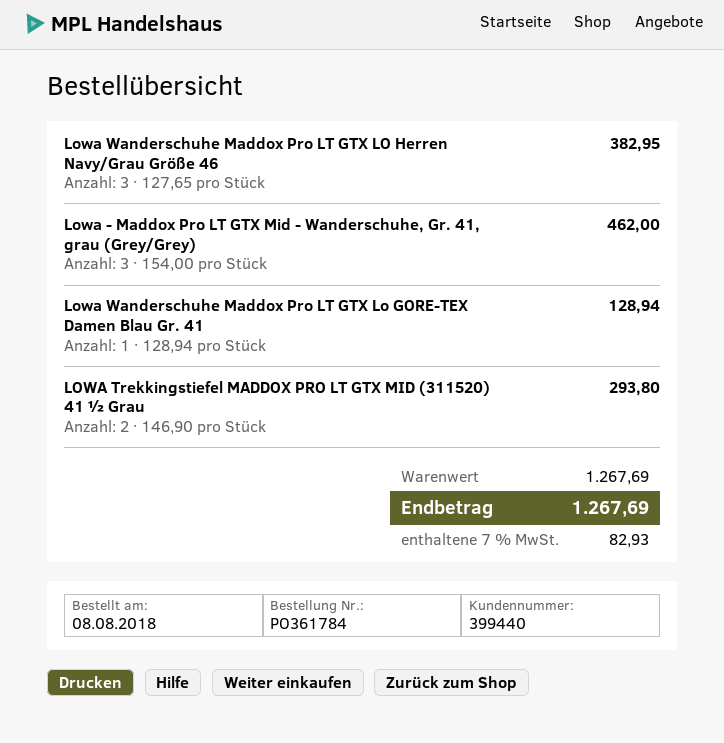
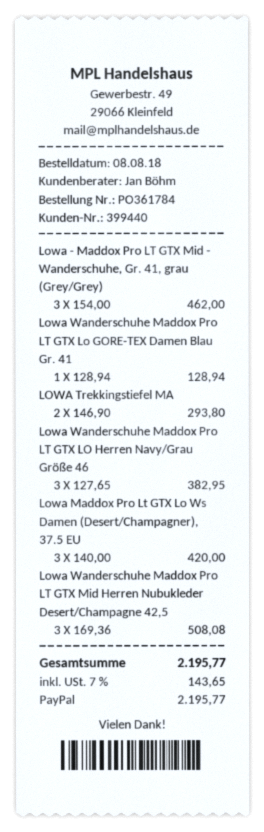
Lowa Maddox Pro Lt GTX Lo Ws Damen (Desert/Champagner), 37.5 EU: none -> 3 x 140.00 = 420.00
Lowa Wanderschuhe Maddox Pro LT GTX Mid Herren Nubukleder Desert/Champagne 42,5: none -> 3 x 169.36 = 508.08
tax: 7% = 82.93 -> 7% = 143.65
total: 1267.69 -> 2195.77

